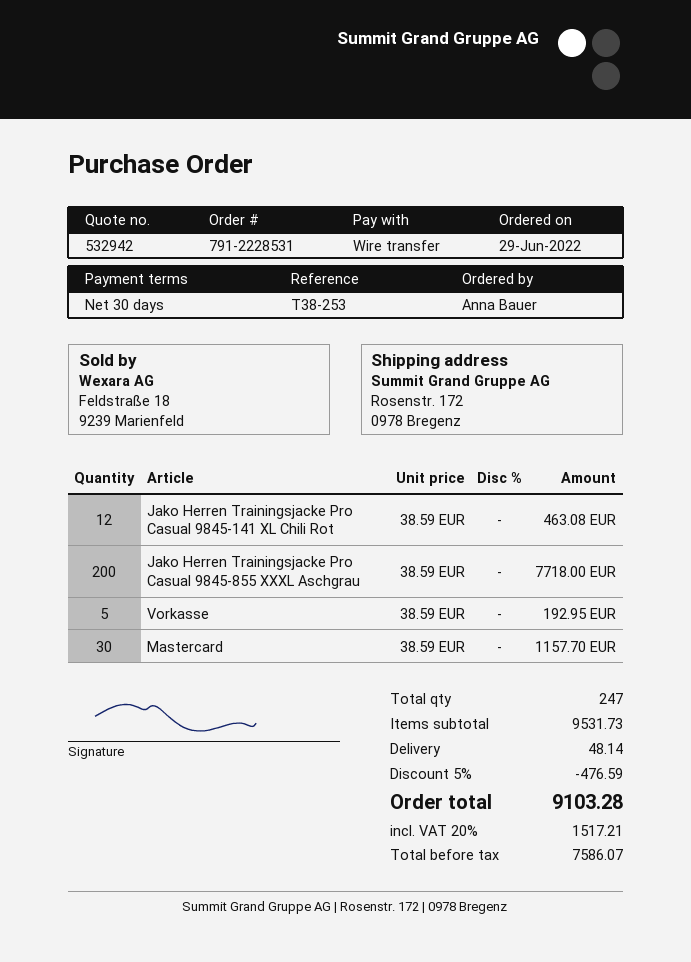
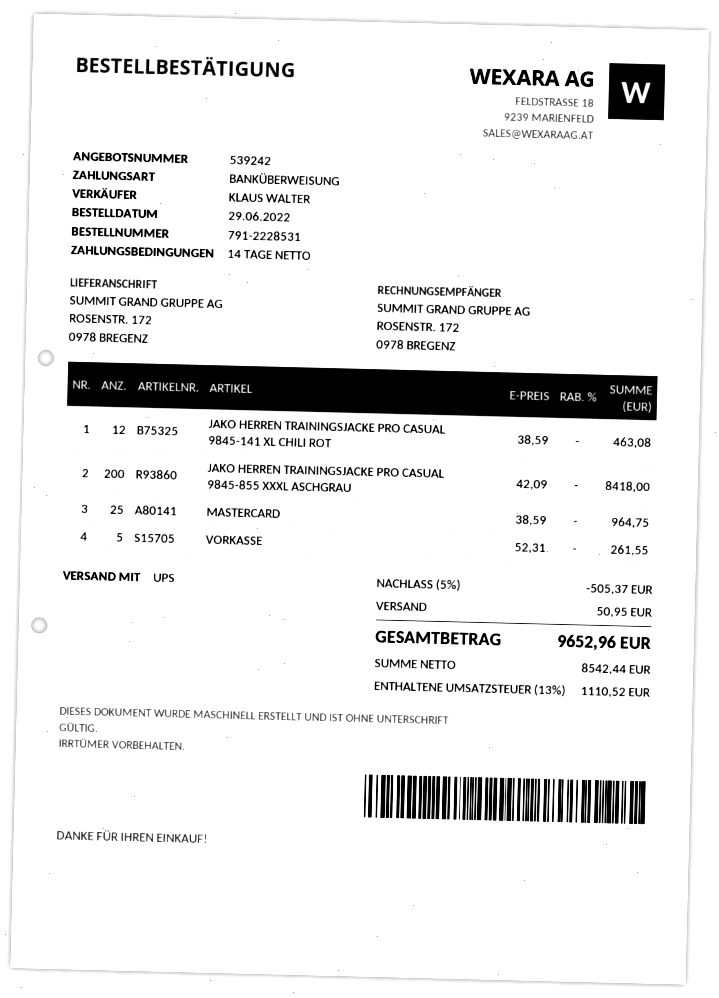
quote number: 532942 -> 539242
payment terms: 30 days -> 14 days
Jako Herren Trainingsjacke Pro Casual 9845-855 XXXL Aschgrau: 200 x 38.59 = 7718.00 -> 200 x 42.09 = 8418.00
Vorkasse: 5 x 38.59 = 192.95 -> 5 x 52.31 = 261.55
Mastercard: 30 x 38.59 = 1157.70 -> 25 x 38.59 = 964.75
discount: 5% = 476.59 -> 5% = 505.37
shipping: 48.14 -> 50.95
net: 7586.07 -> 8542.44
tax: 20% = 1517.21 -> 13% = 1110.52
total: 9103.28 -> 9652.96

